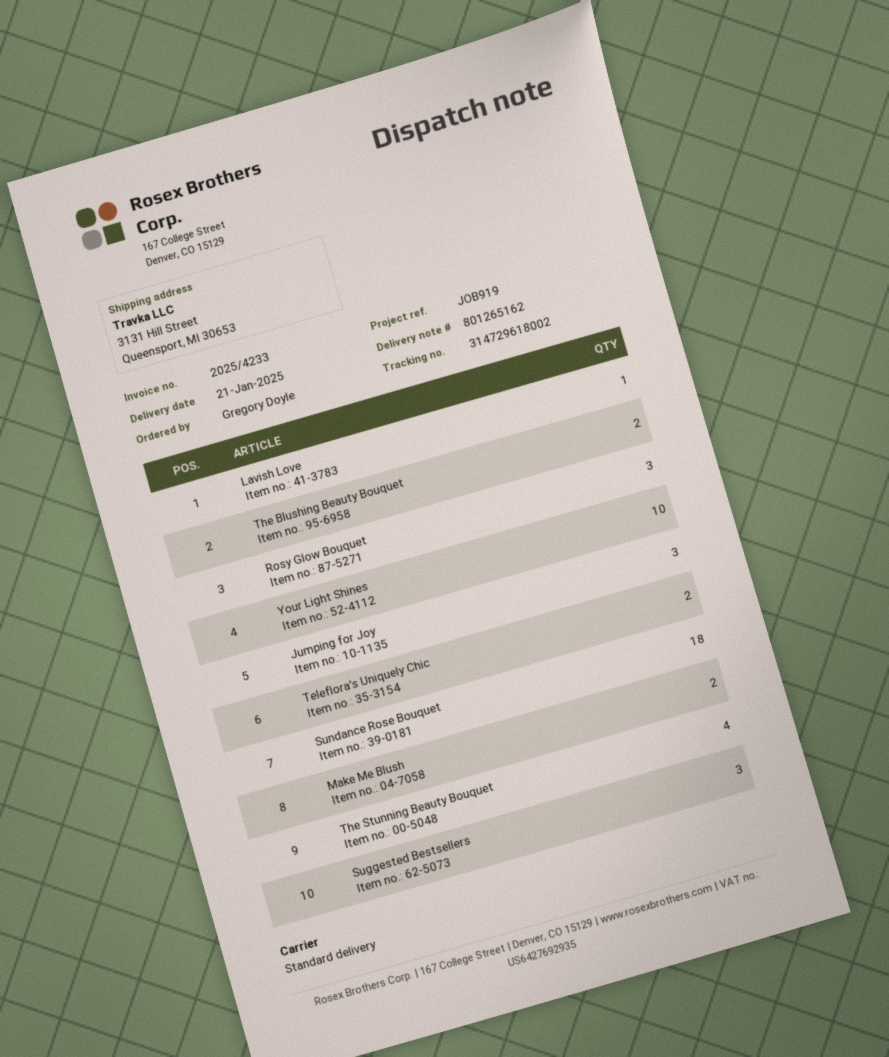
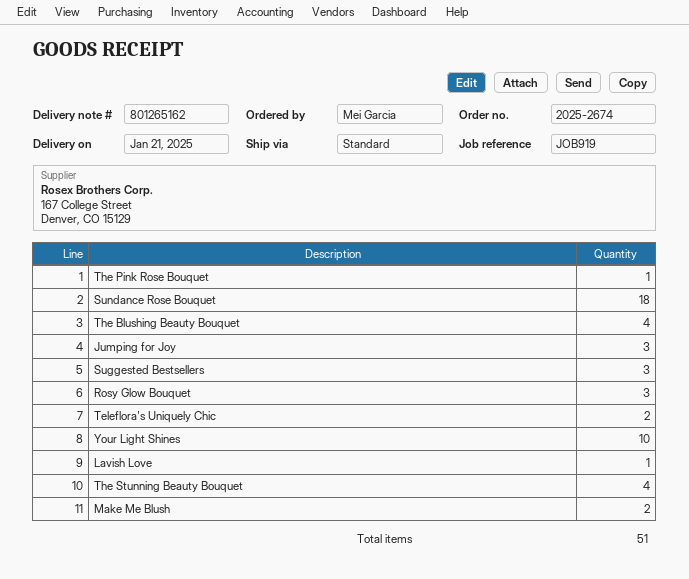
ordered by: Gregory Doyle -> Mei Garcia
The Blushing Beauty Bouquet: 2 -> 4
The Pink Rose Bouquet: none -> 1

